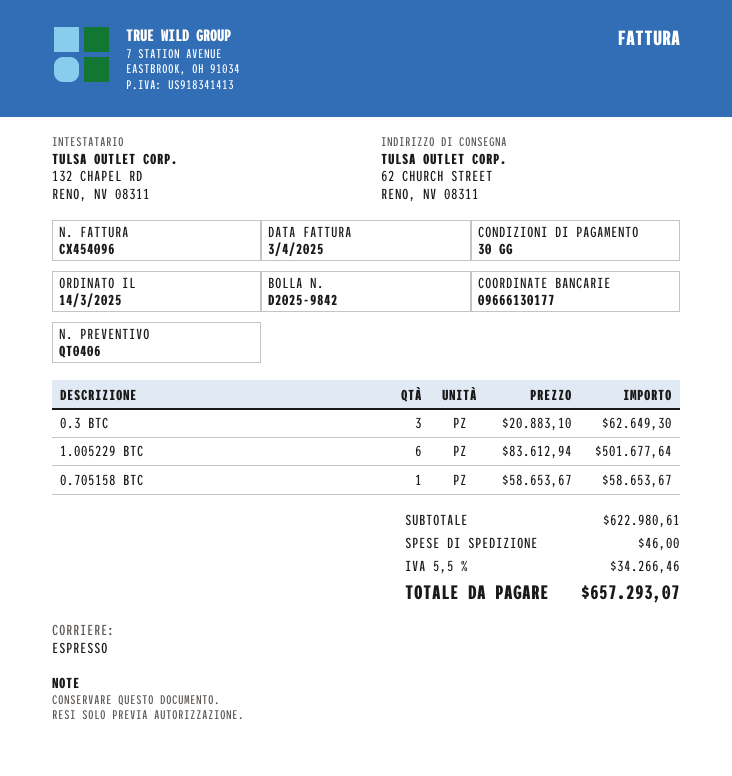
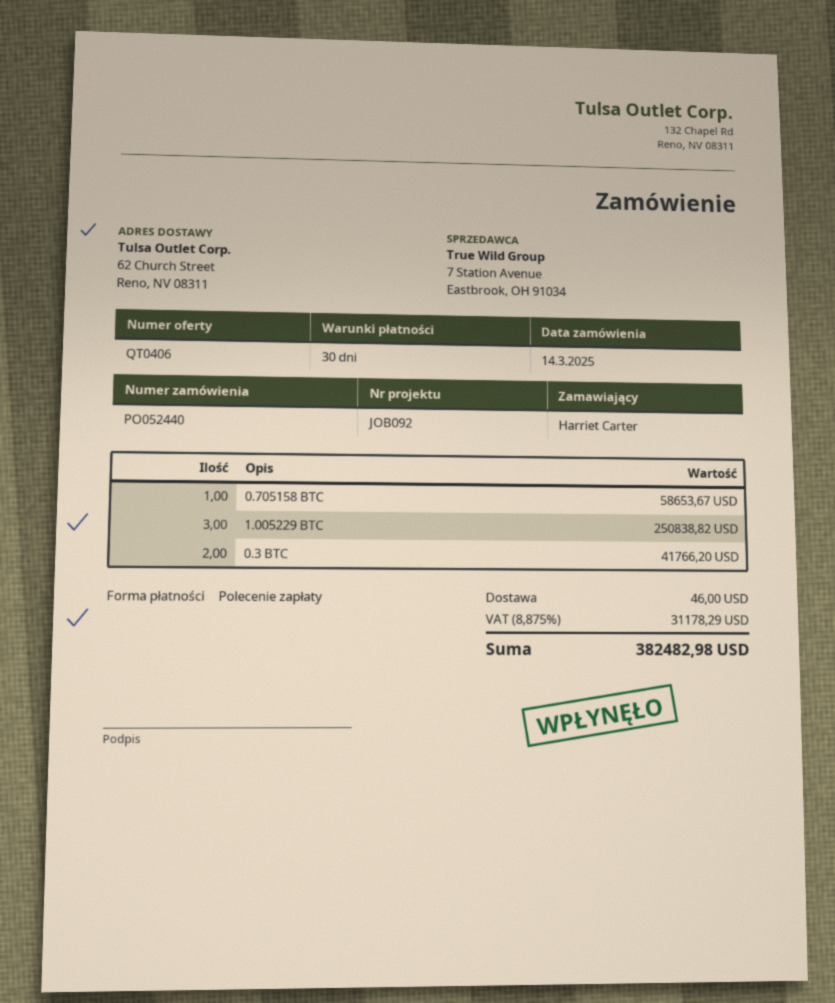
0.3 BTC: 3 for 62649.30 -> 2 for 41766.20
1.005229 BTC: 6 for 501677.64 -> 3 for 250838.82
tax: 5.5% = 34266.46 -> 8.875% = 31178.29
total: 657293.07 -> 382482.98

